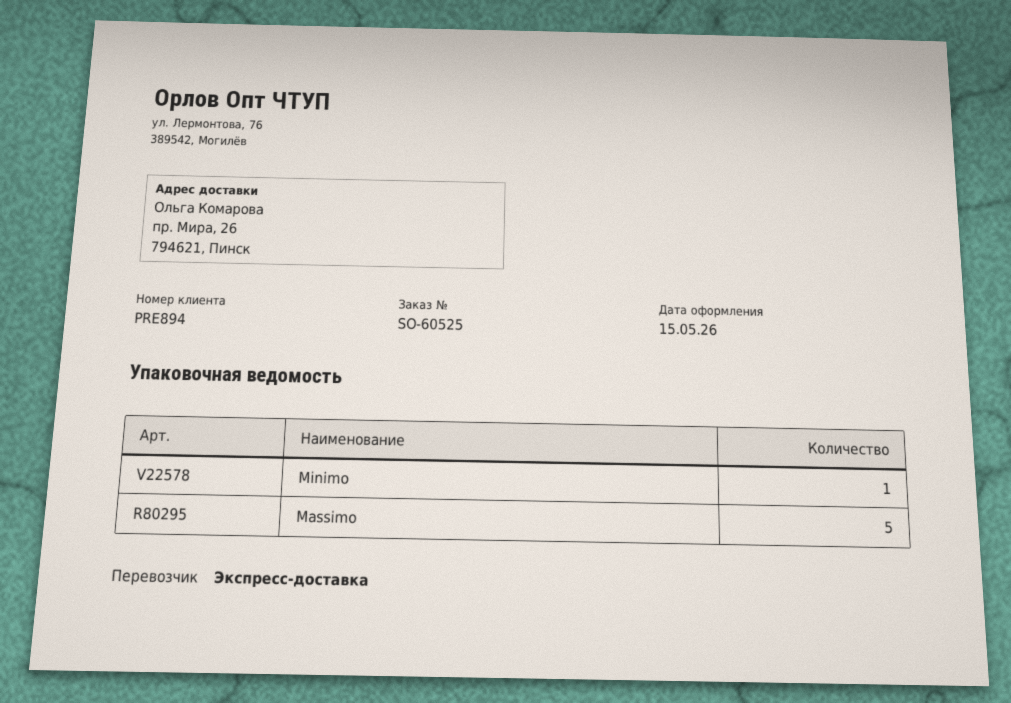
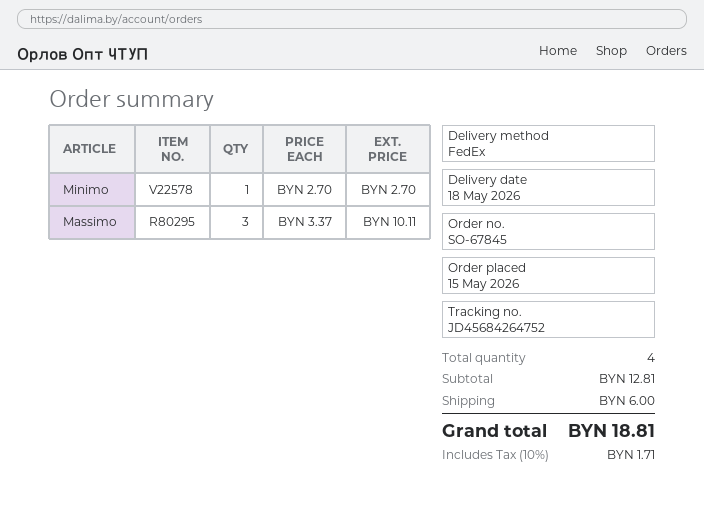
order number: SO-60525 -> SO-67845
shipping method: express -> FedEx
Massimo: 5 -> 3

